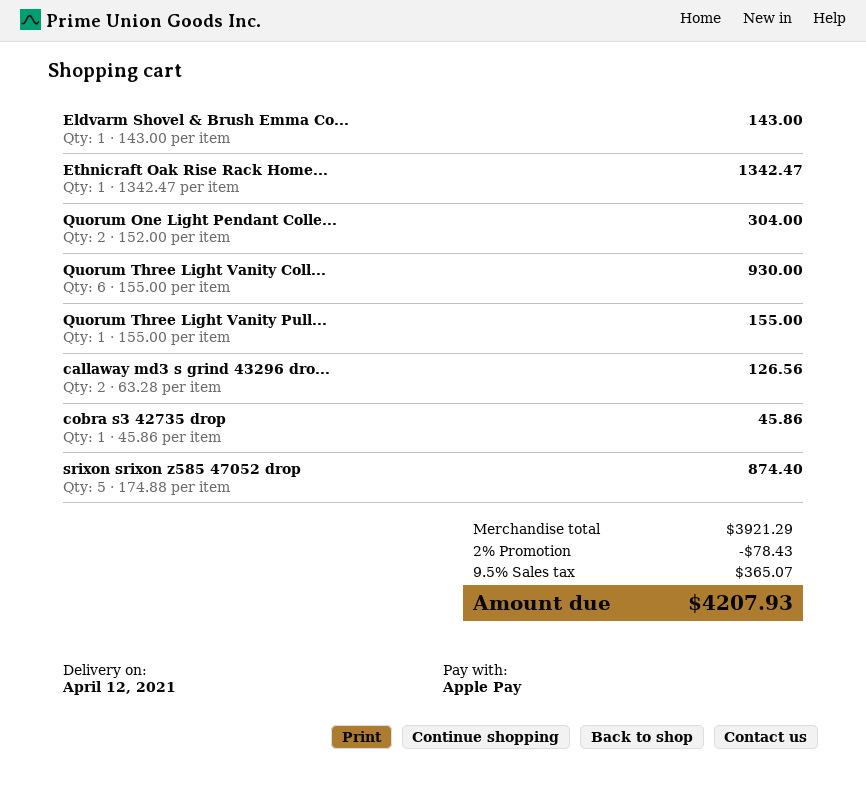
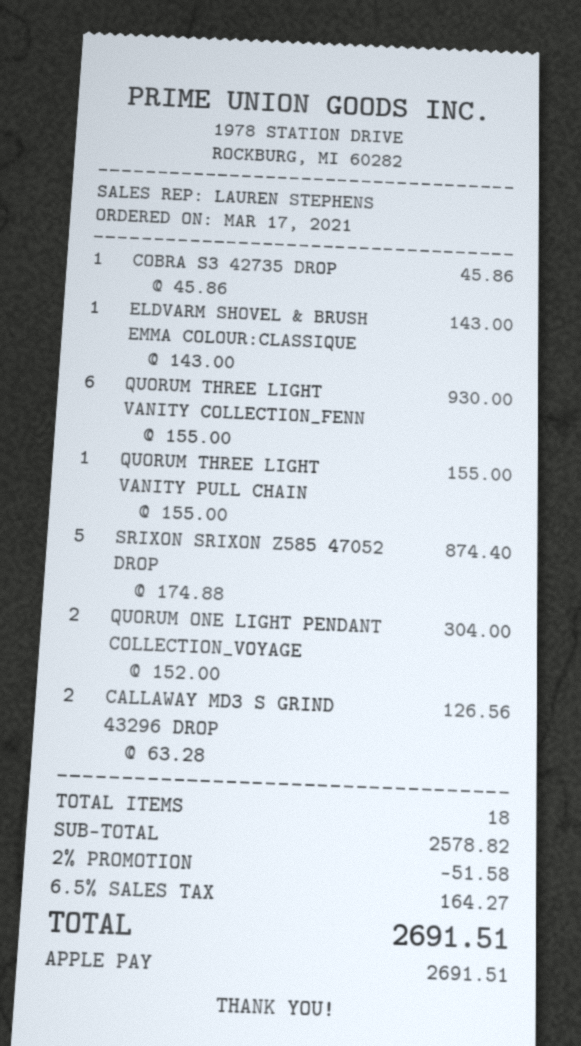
Ethnicraft Oak Rise Rack Home...: 1 x 1342.47 = 1342.47 -> none
subtotal: 3921.29 -> 2578.82
discount: 2% = 78.43 -> 2% = 51.58
tax: 9.5% = 365.07 -> 6.5% = 164.27
total: 4207.93 -> 2691.51

